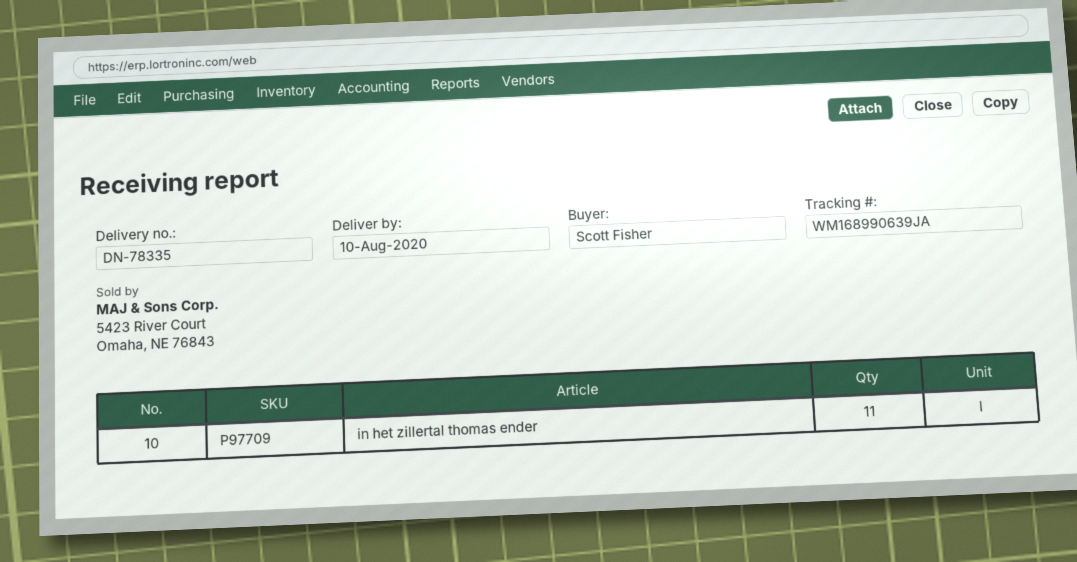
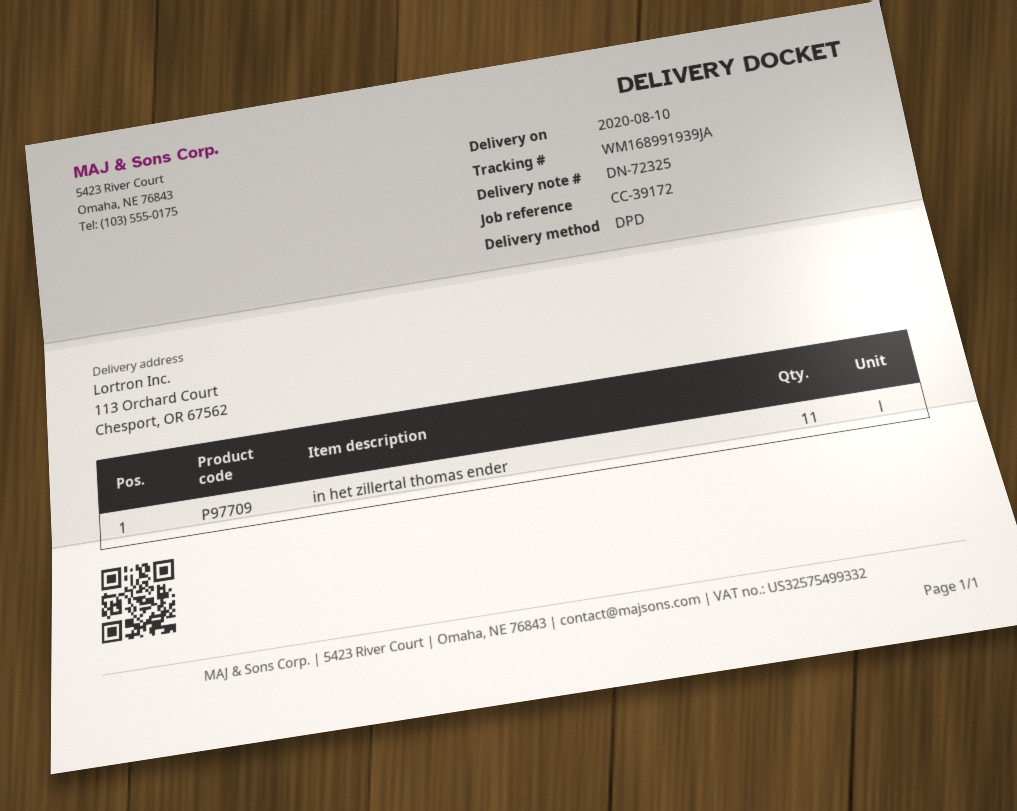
delivery note number: DN-78335 -> DN-72325
tracking number: WM168990639JA -> WM168991939JA

